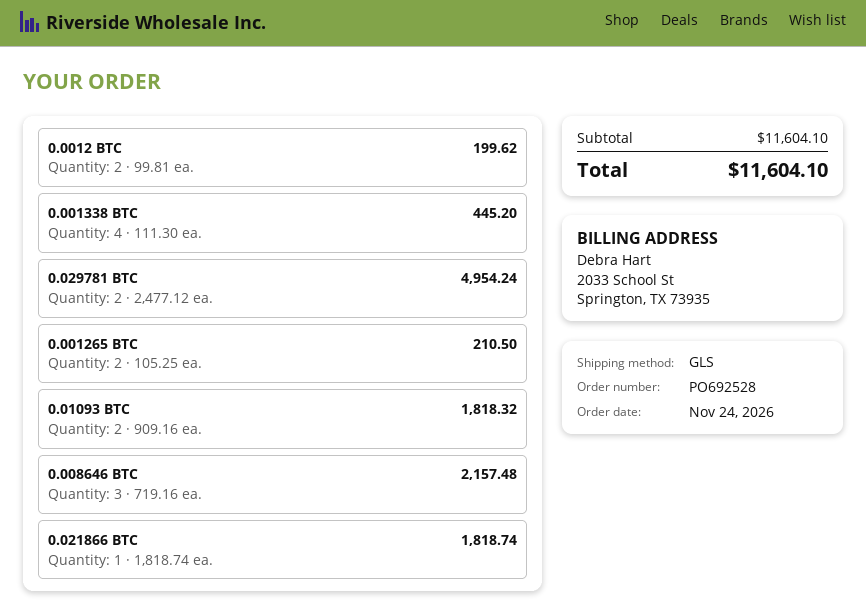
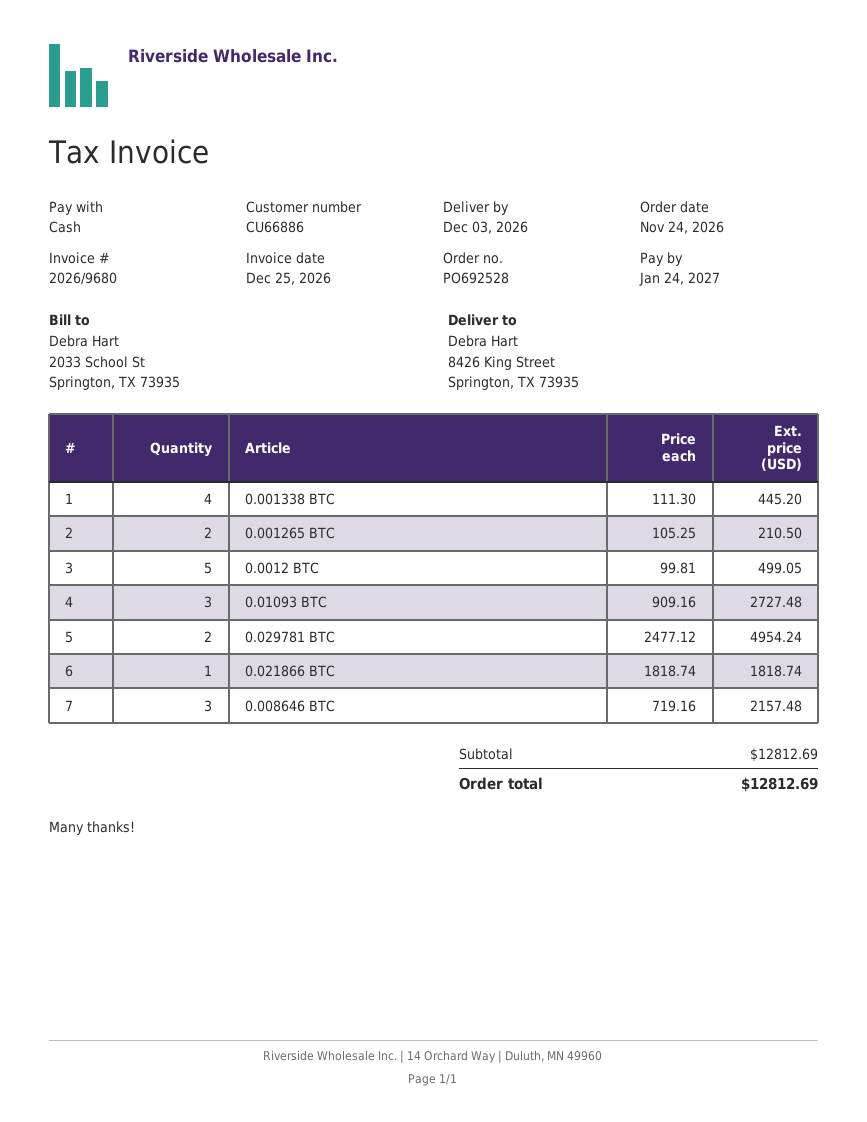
0.0012 BTC: 2 x 99.81 = 199.62 -> 5 x 99.81 = 499.05
0.01093 BTC: 2 x 909.16 = 1818.32 -> 3 x 909.16 = 2727.48
subtotal: 11604.10 -> 12812.69
total: 11604.10 -> 12812.69

